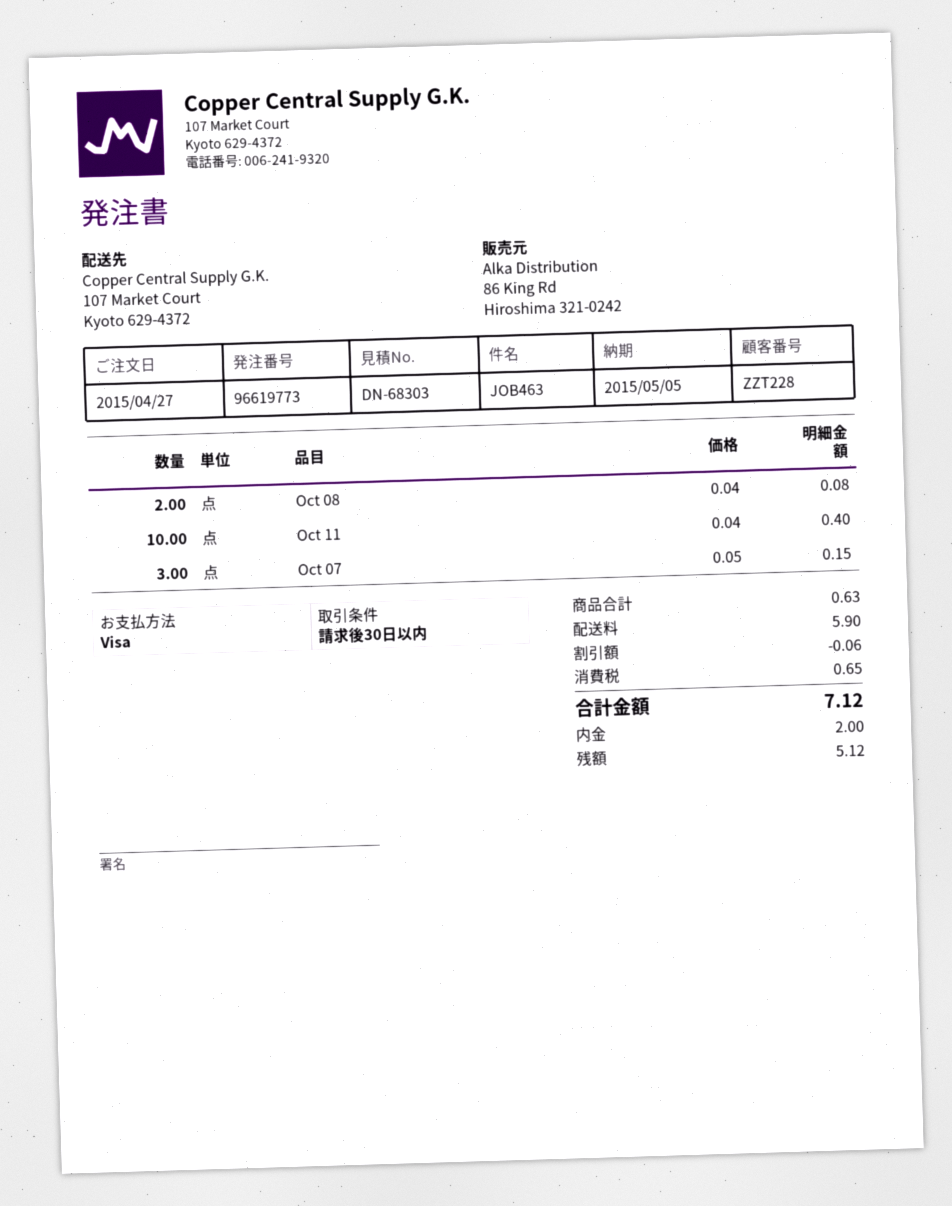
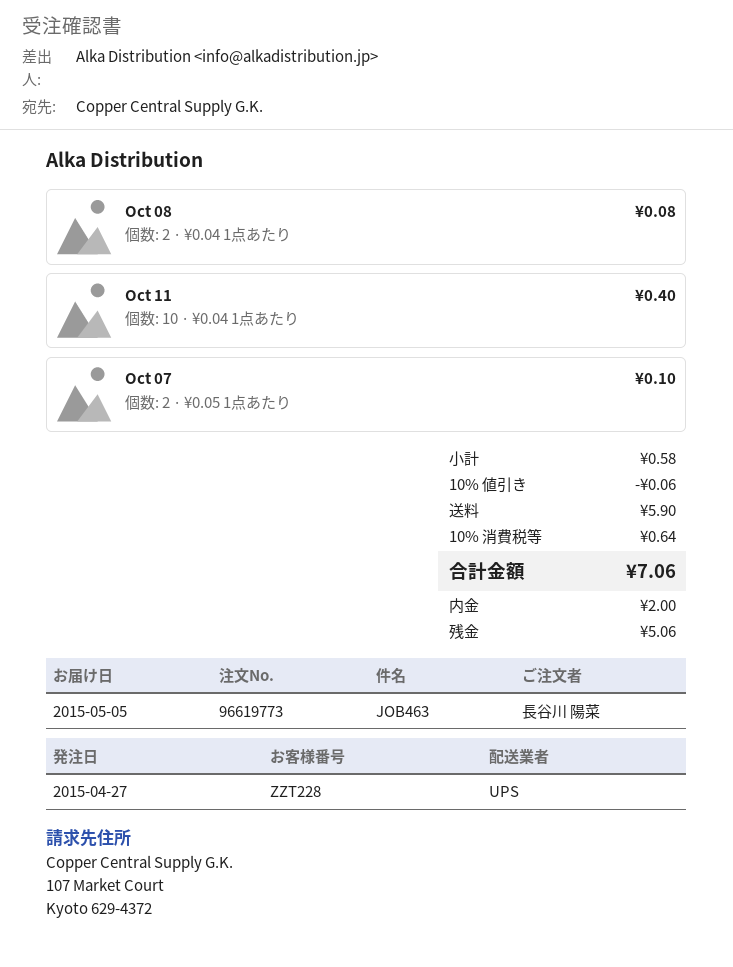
Oct 07: 3 x 0.05 = 0.15 -> 2 x 0.05 = 0.10
subtotal: 0.63 -> 0.58
tax: 0.65 -> 0.64
total: 7.12 -> 7.06
balance: 5.12 -> 5.06

